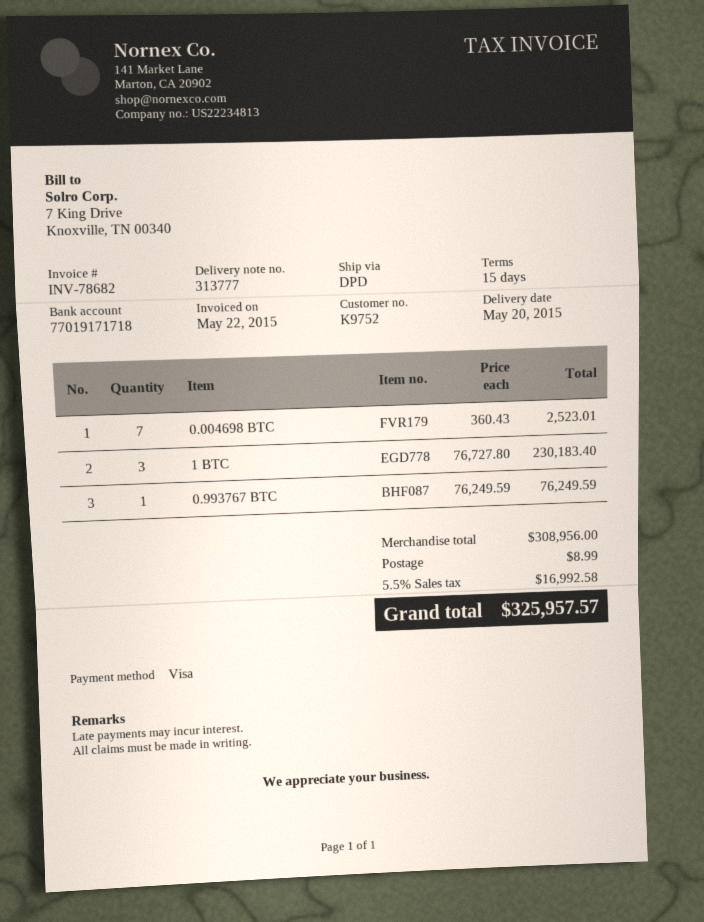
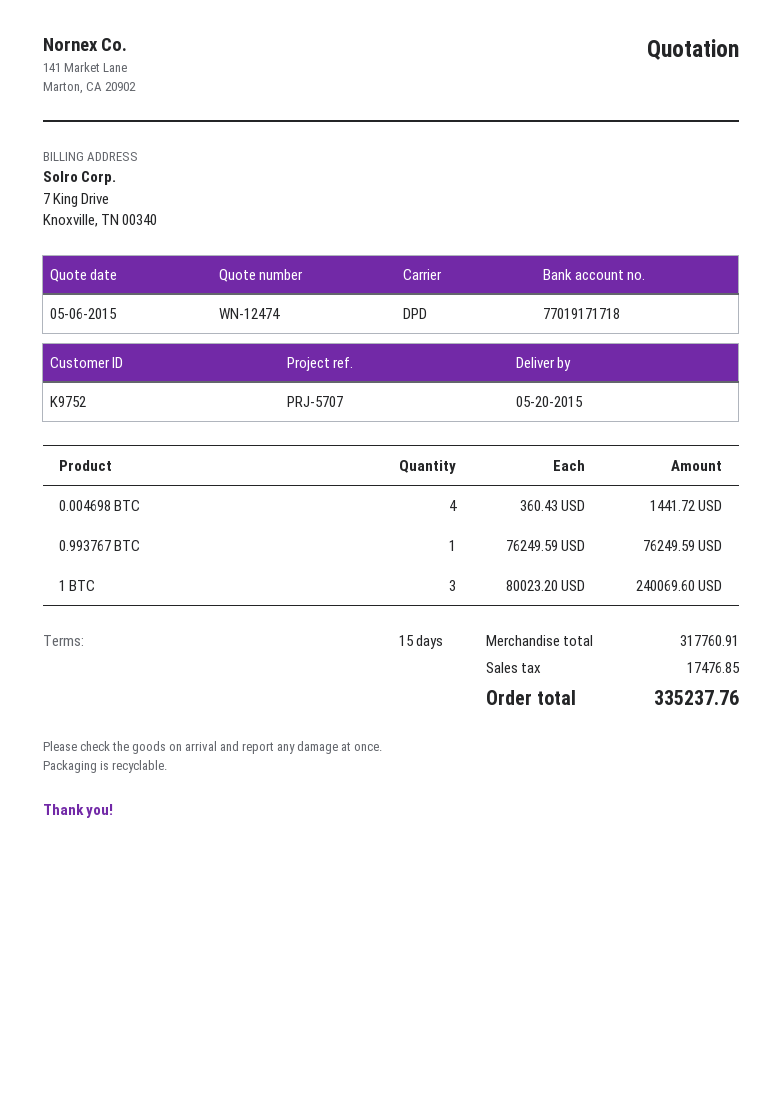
0.004698 BTC: 7 x 360.43 = 2523.01 -> 4 x 360.43 = 1441.72
1 BTC: 3 x 76727.80 = 230183.40 -> 3 x 80023.20 = 240069.60
subtotal: 308956.00 -> 317760.91
shipping: 8.99 -> none
tax: 16992.58 -> 17476.85
total: 325957.57 -> 335237.76

